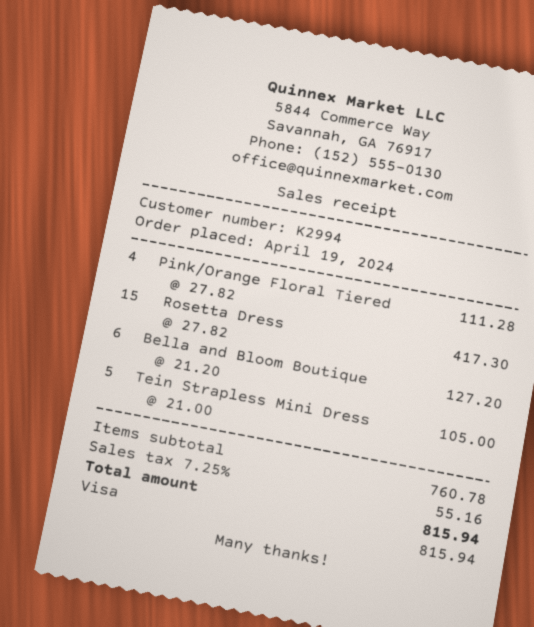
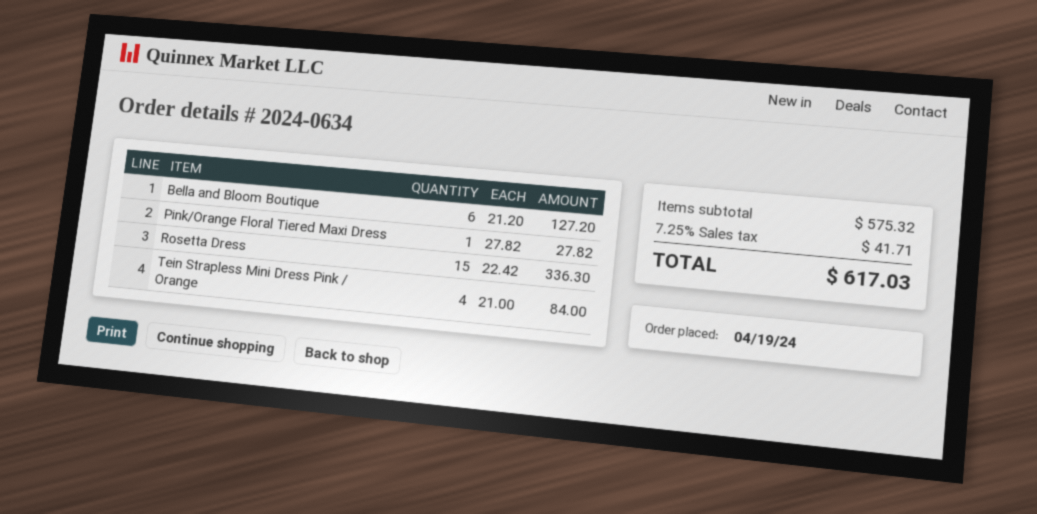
Pink/Orange Floral Tiered: 4 x 27.82 = 111.28 -> 1 x 27.82 = 27.82
Rosetta Dress: 15 x 27.82 = 417.30 -> 15 x 22.42 = 336.30
Tein Strapless Mini Dress: 5 x 21.00 = 105.00 -> 4 x 21.00 = 84.00
subtotal: 760.78 -> 575.32
tax: 7.25% = 55.16 -> 7.25% = 41.71
total: 815.94 -> 617.03

